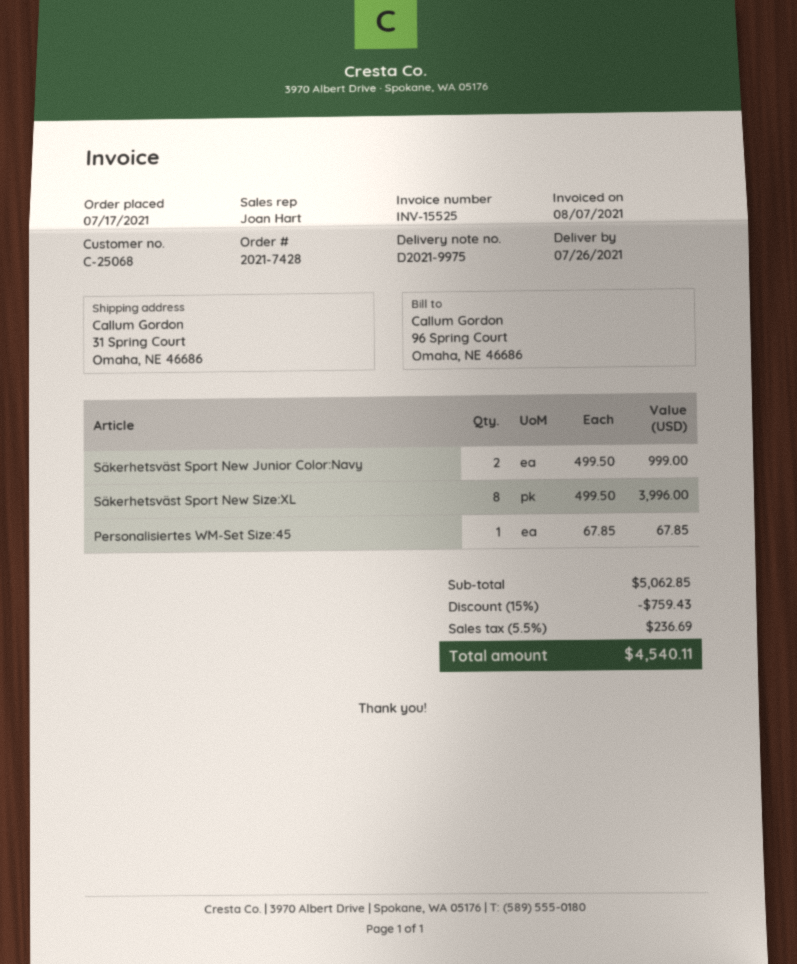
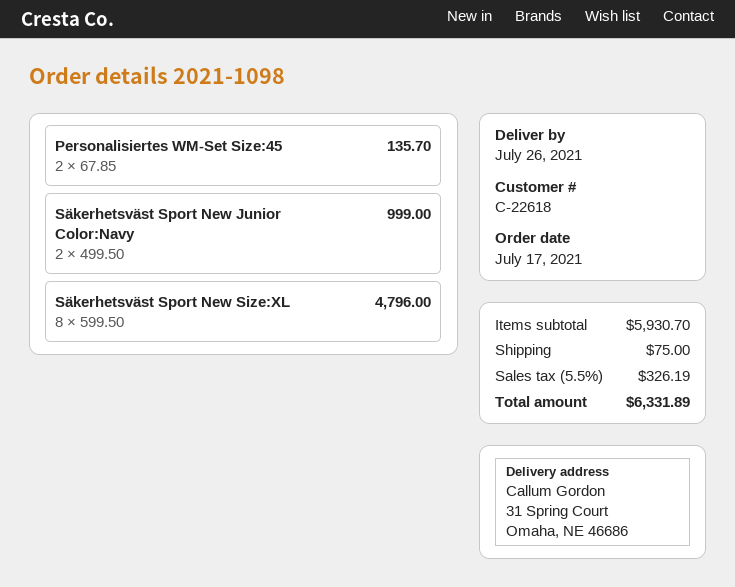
order number: 2021-7428 -> 2021-1098
customer number: C-25068 -> C-22618
Säkerhetsväst Sport New Size:XL: 8 x 499.50 = 3996.00 -> 8 x 599.50 = 4796.00
Personalisiertes WM-Set Size:45: 1 x 67.85 = 67.85 -> 2 x 67.85 = 135.70
subtotal: 5062.85 -> 5930.70
discount: 15% = 759.43 -> none
shipping: none -> 75.00
tax: 5.5% = 236.69 -> 5.5% = 326.19
total: 4540.11 -> 6331.89

